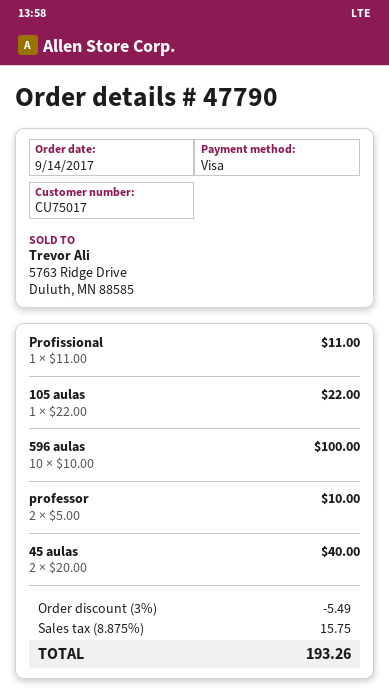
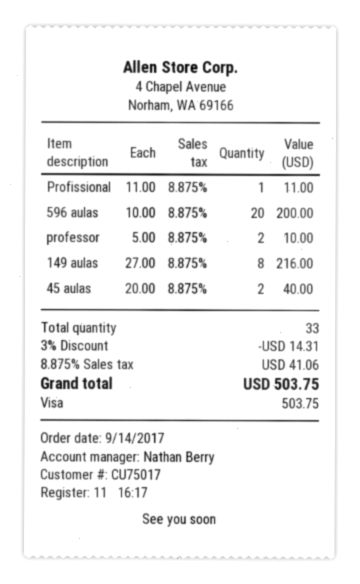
105 aulas: 1 x 22.00 = 22.00 -> none
596 aulas: 10 x 10.00 = 100.00 -> 20 x 10.00 = 200.00
149 aulas: none -> 8 x 27.00 = 216.00
discount: 3% = 5.49 -> 3% = 14.31
tax: 8.875% = 15.75 -> 8.875% = 41.06
total: 193.26 -> 503.75

